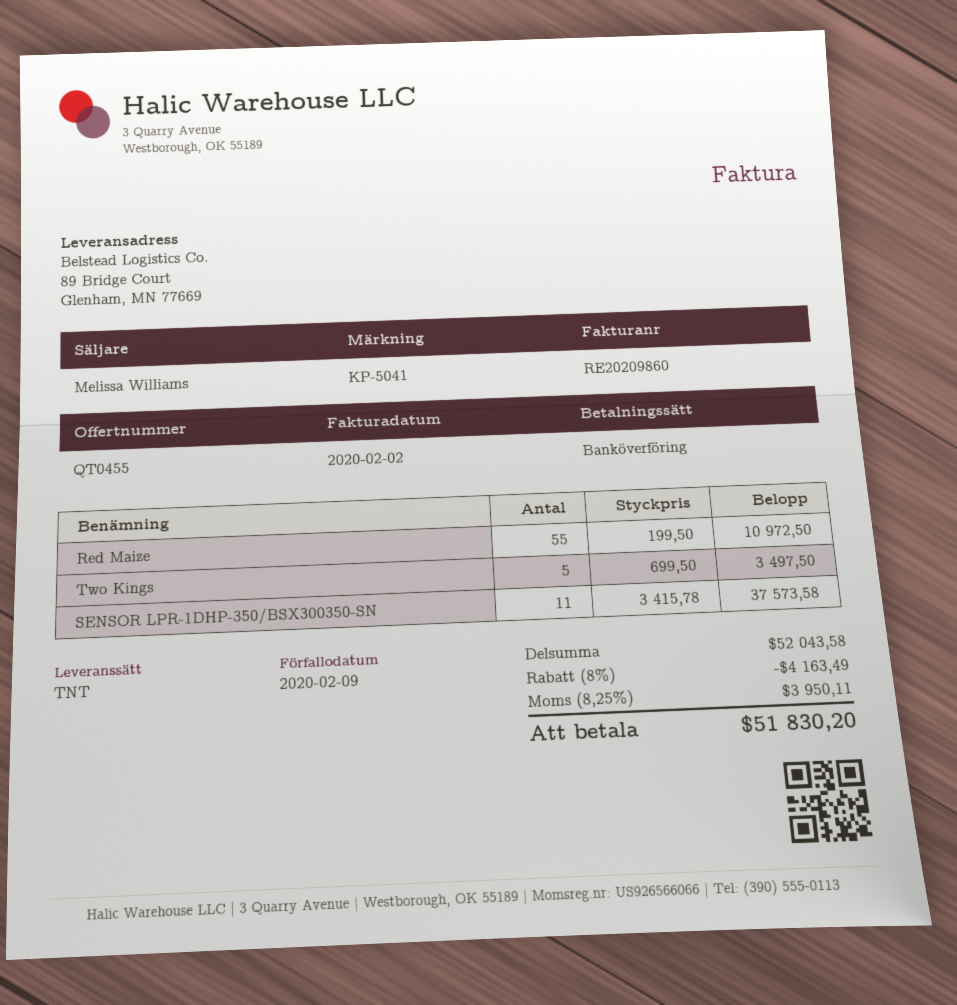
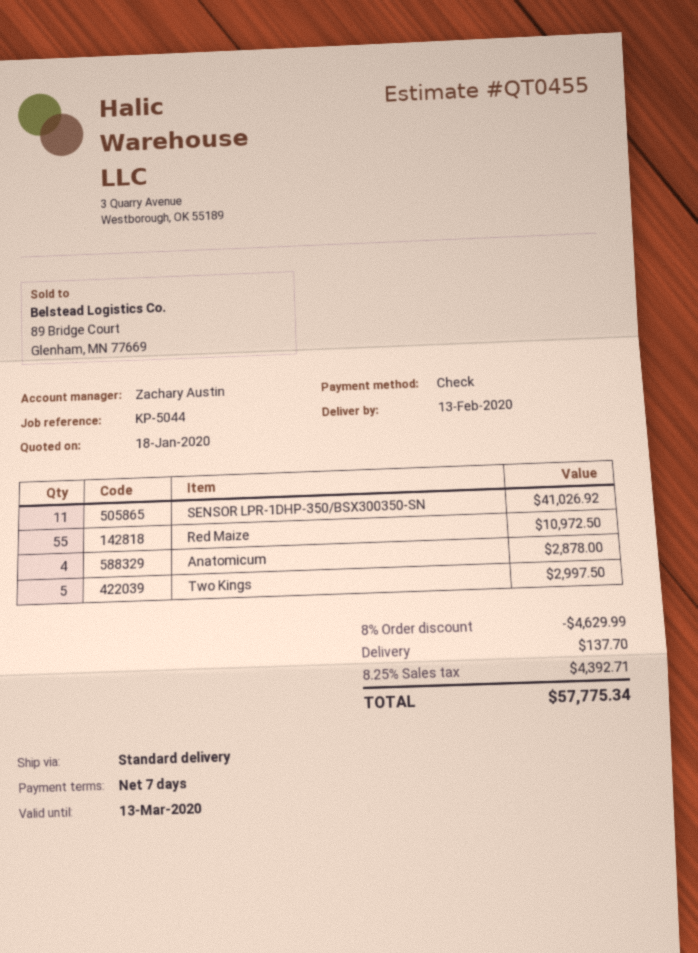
reference: KP-5041 -> KP-5044
sales rep: Melissa Williams -> Zachary Austin
payment method: bank transfer -> cheque
shipping method: TNT -> standard
Two Kings: 5 for 3497.50 -> 5 for 2997.50
SENSOR LPR-1DHP-350/BSX300350-SN: 11 for 37573.58 -> 11 for 41026.92
Anatomicum: none -> 4 for 2878.00
discount: 8% = 4163.49 -> 8% = 4629.99
shipping: none -> 137.70
tax: 8.25% = 3950.11 -> 8.25% = 4392.71
total: 51830.20 -> 57775.34

